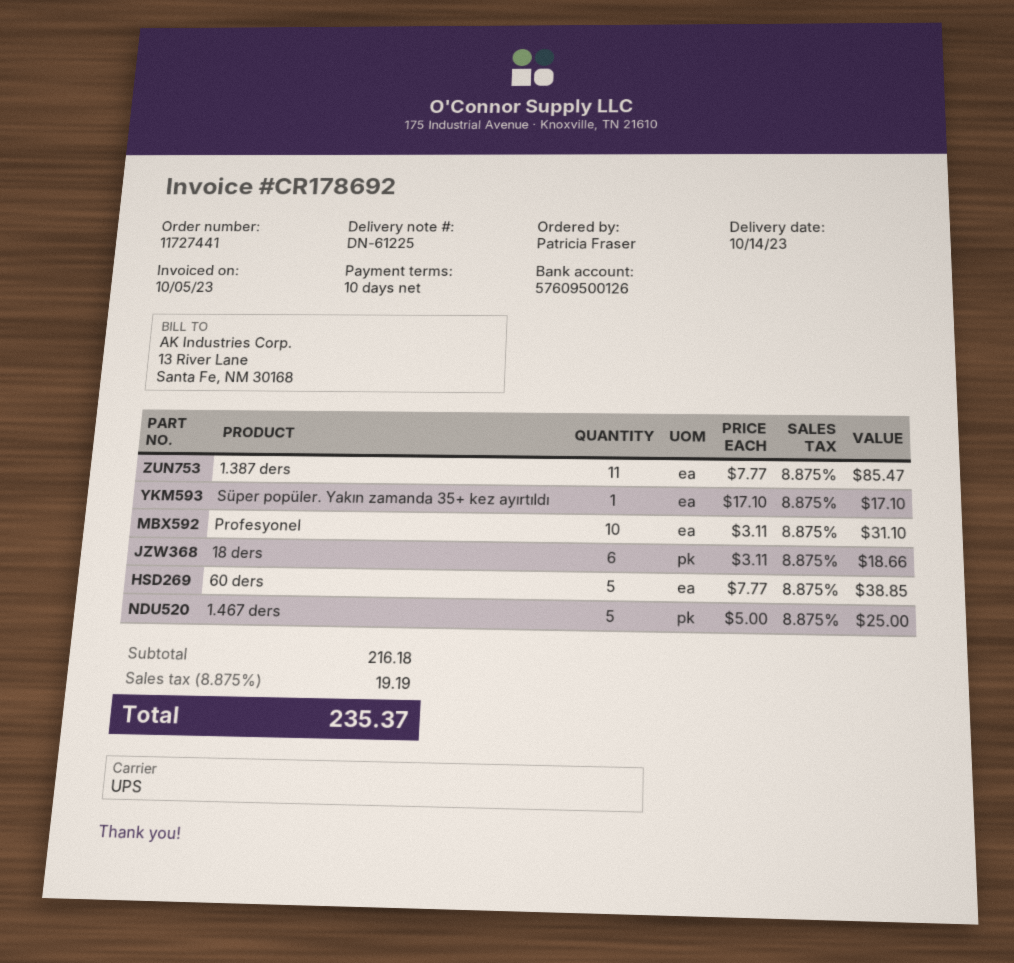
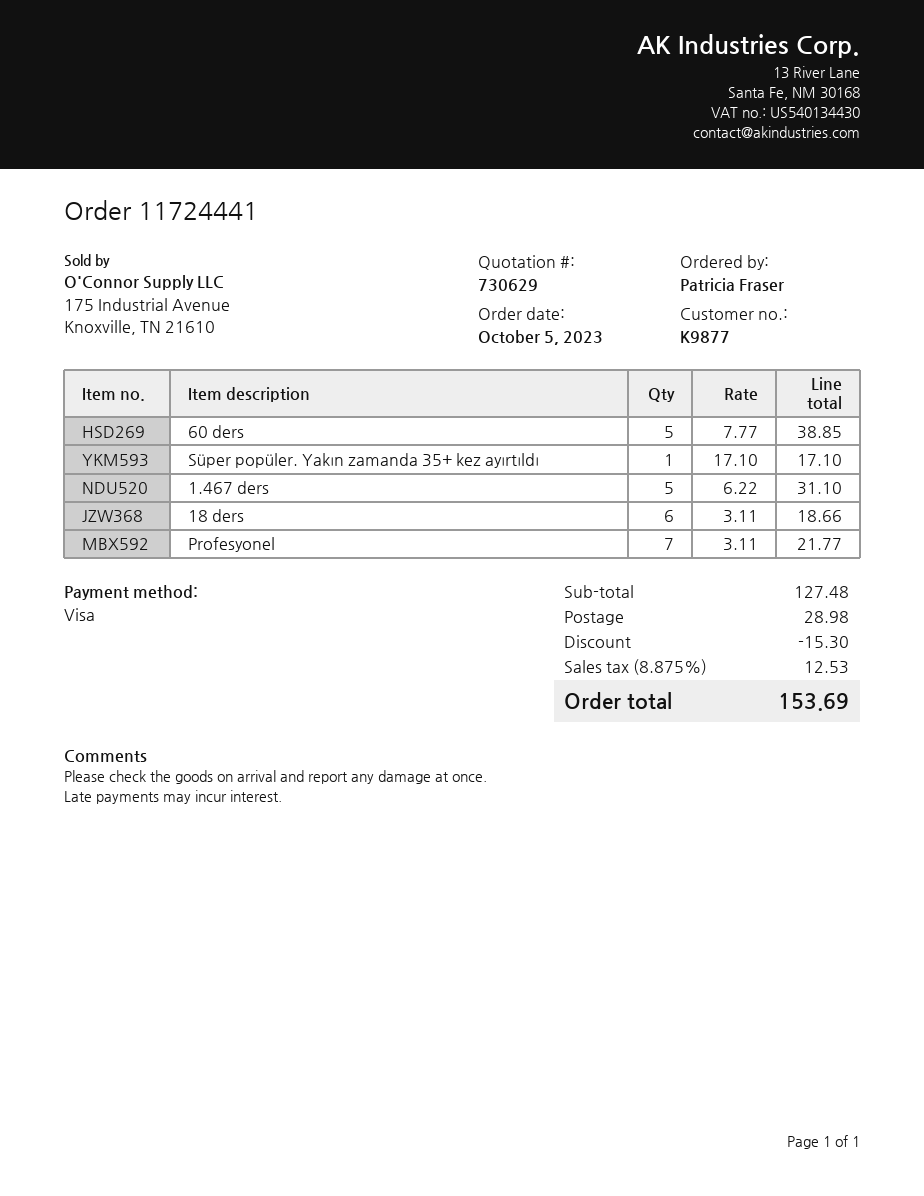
order number: 11727441 -> 11724441
1.387 ders: 11 x 7.77 = 85.47 -> none
Profesyonel: 10 x 3.11 = 31.10 -> 7 x 3.11 = 21.77
1.467 ders: 5 x 5.00 = 25.00 -> 5 x 6.22 = 31.10
subtotal: 216.18 -> 127.48
discount: none -> 15.30
shipping: none -> 28.98
tax: 8.875% = 19.19 -> 8.875% = 12.53
total: 235.37 -> 153.69

